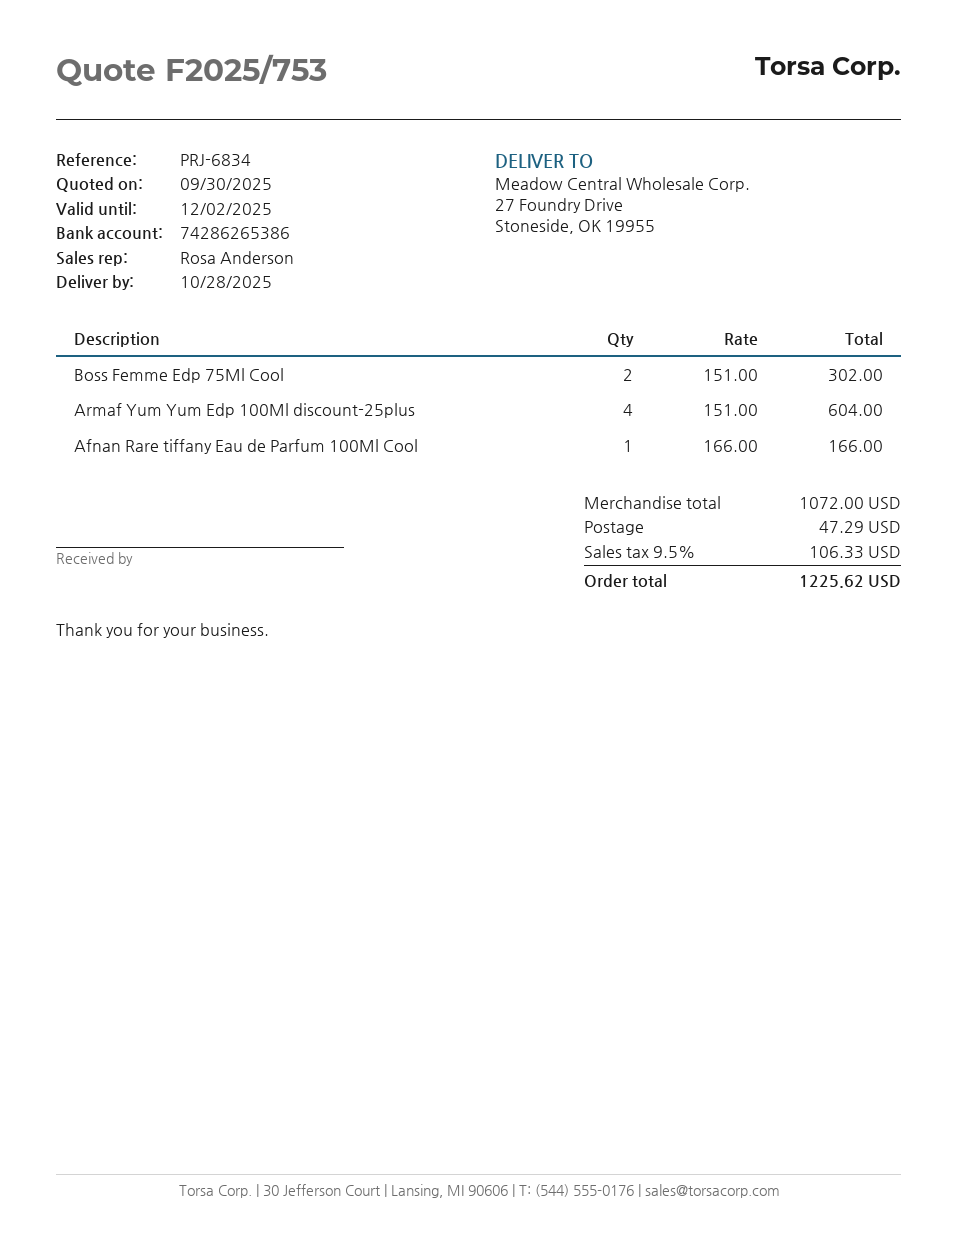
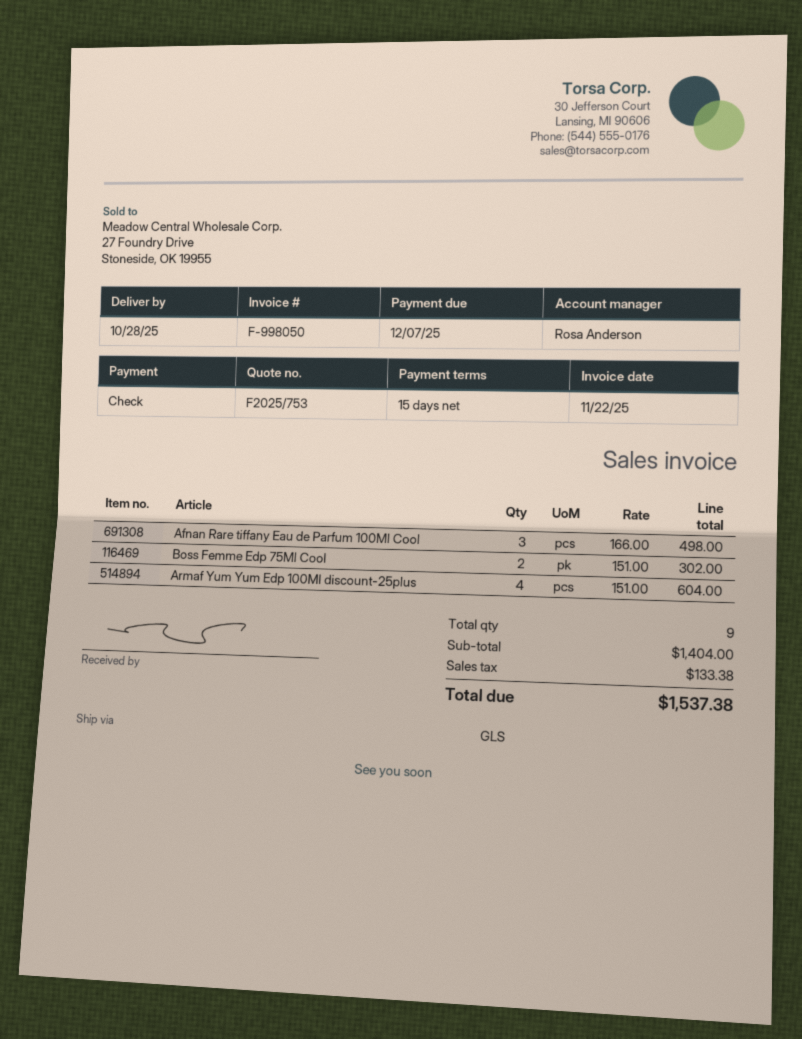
Afnan Rare tiffany Eau de Parfum 100Ml Cool: 1 x 166.00 = 166.00 -> 3 x 166.00 = 498.00
subtotal: 1072.00 -> 1404.00
shipping: 47.29 -> none
tax: 106.33 -> 133.38
total: 1225.62 -> 1537.38

